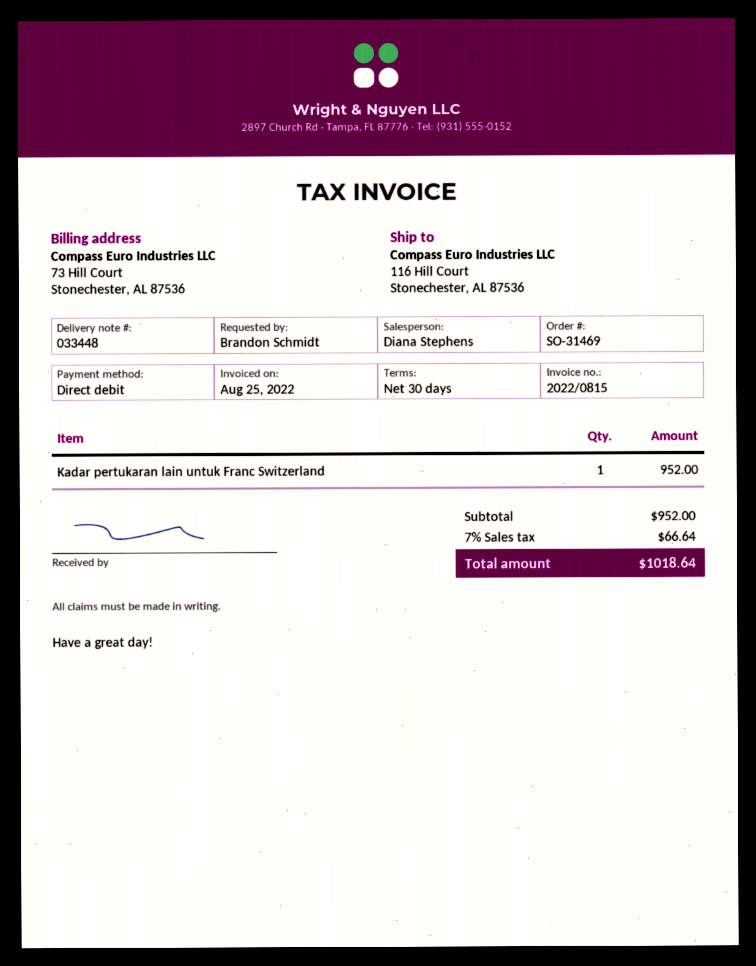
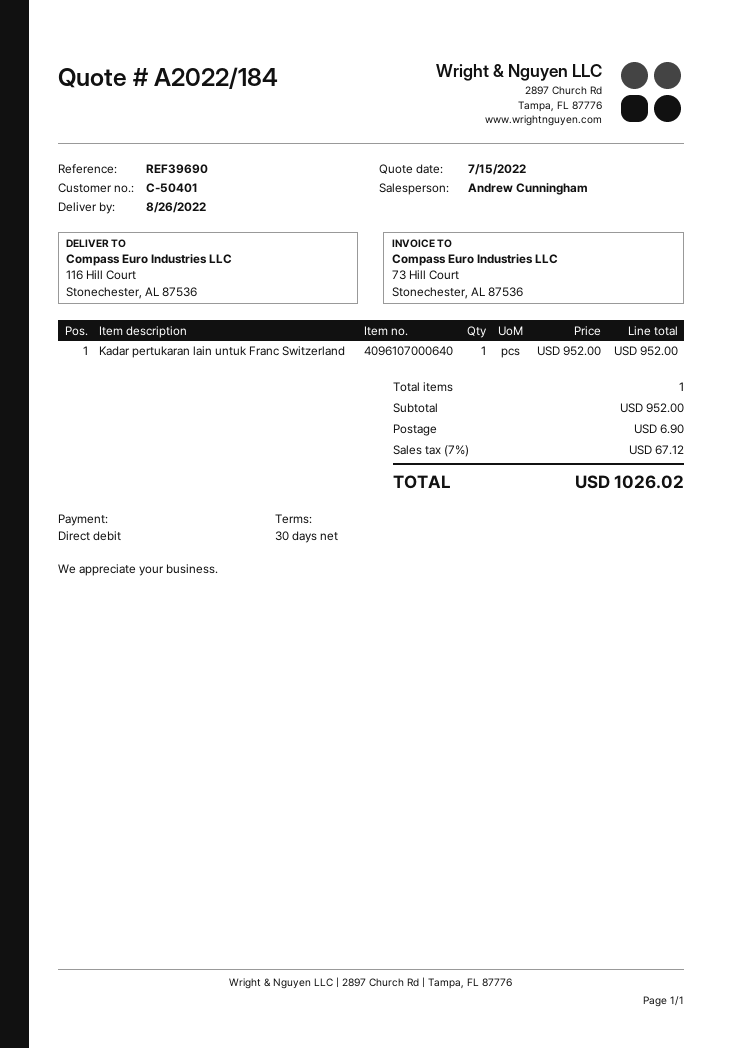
sales rep: Diana Stephens -> Andrew Cunningham
shipping: none -> 6.90
tax: 7% = 66.64 -> 7% = 67.12
total: 1018.64 -> 1026.02

